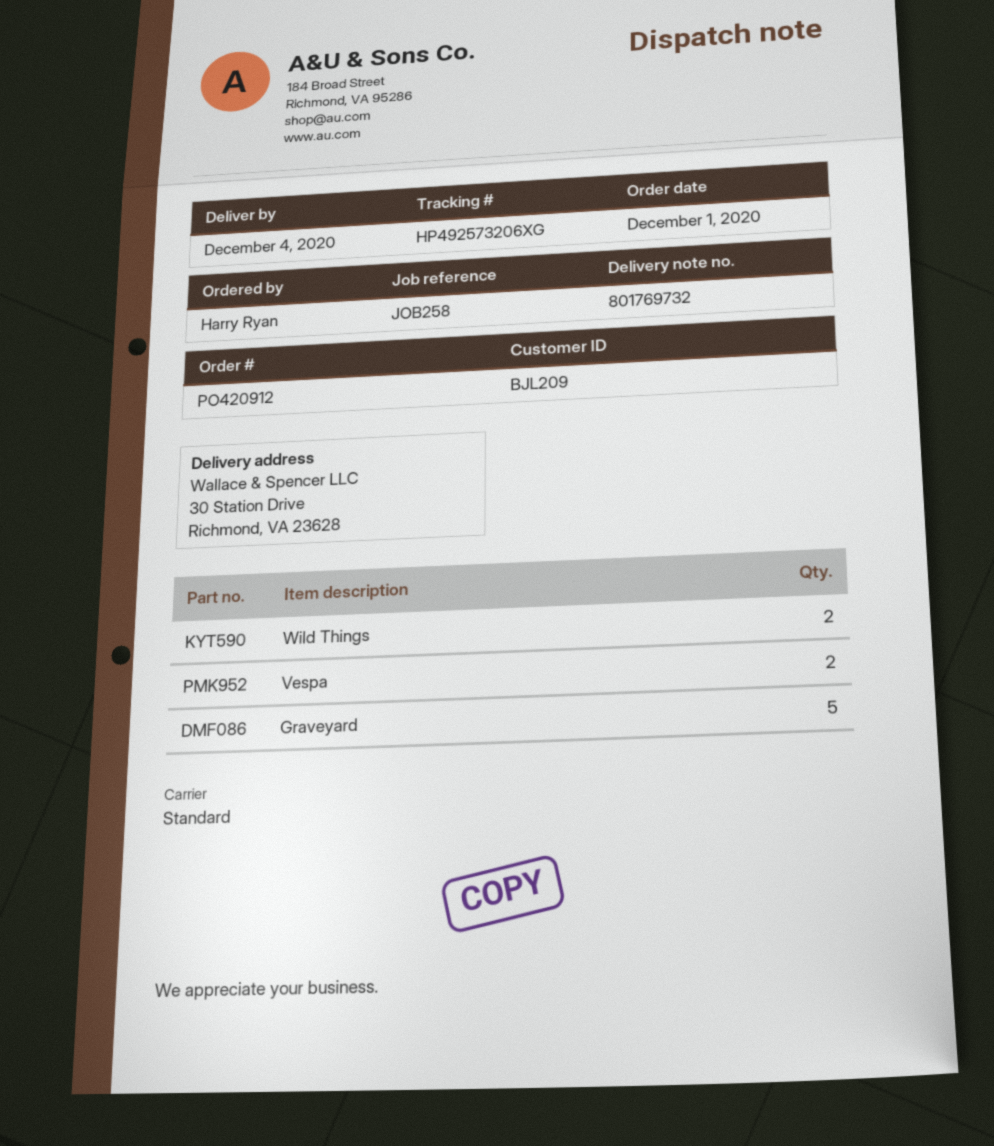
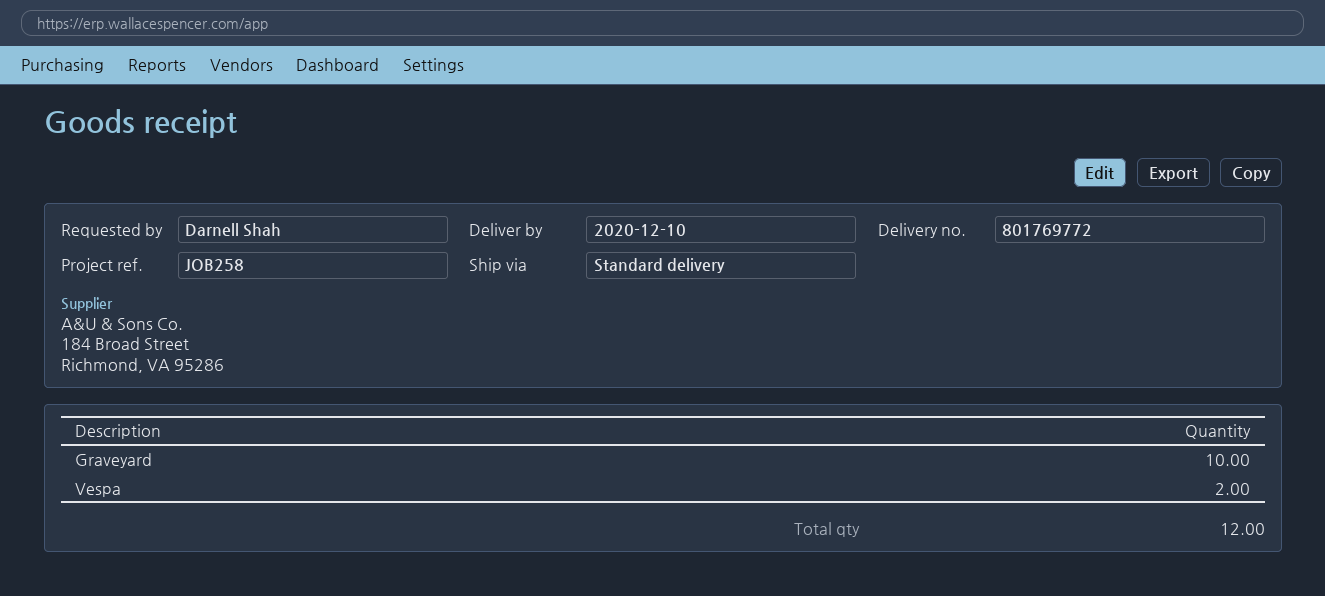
delivery note number: 801769732 -> 801769772
delivery date: 2020-12-04 -> 2020-12-10
ordered by: Harry Ryan -> Darnell Shah
Wild Things: 2 -> none
Graveyard: 5 -> 10

